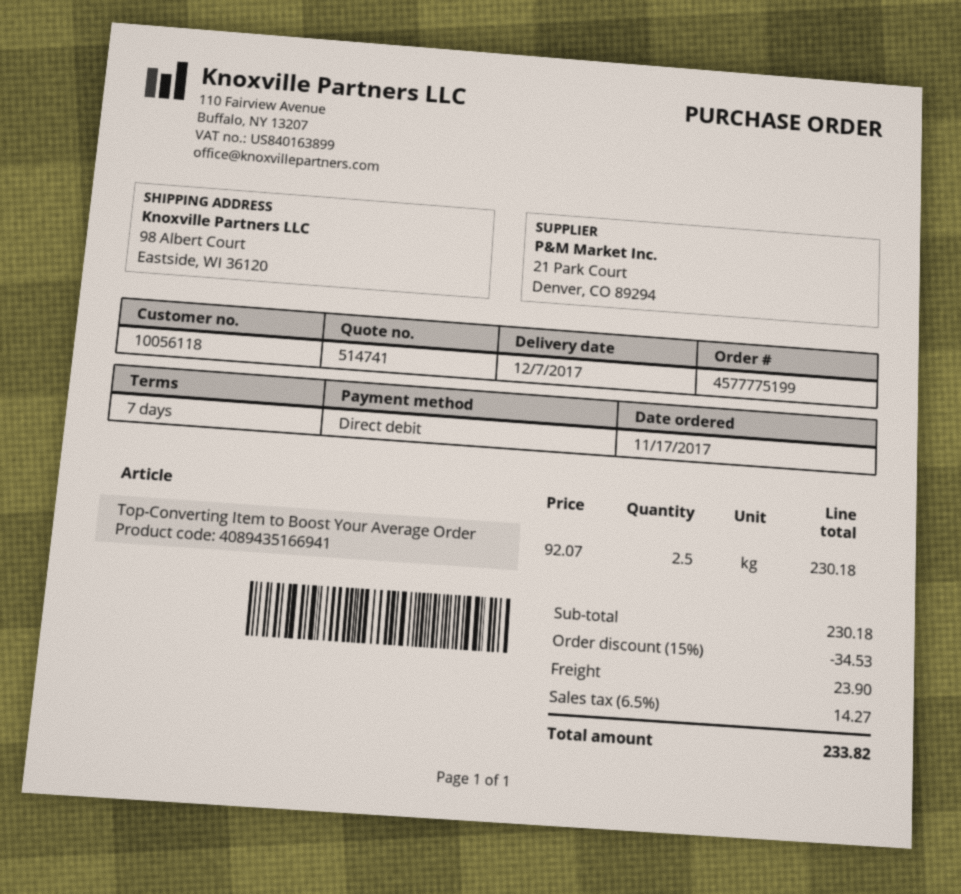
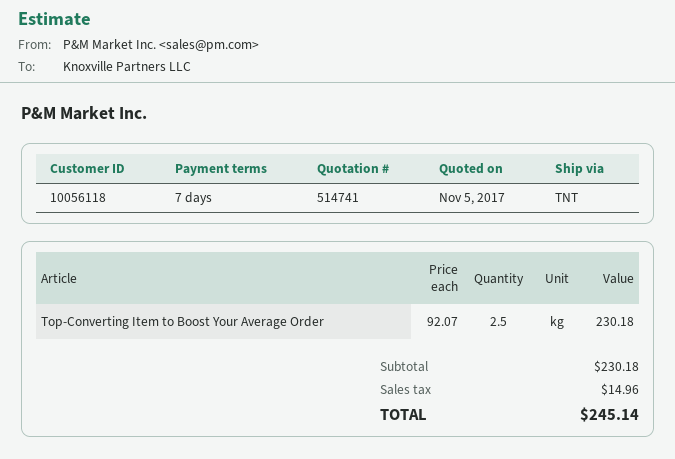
discount: 15% = 34.53 -> none
shipping: 23.90 -> none
tax: 14.27 -> 14.96
total: 233.82 -> 245.14

